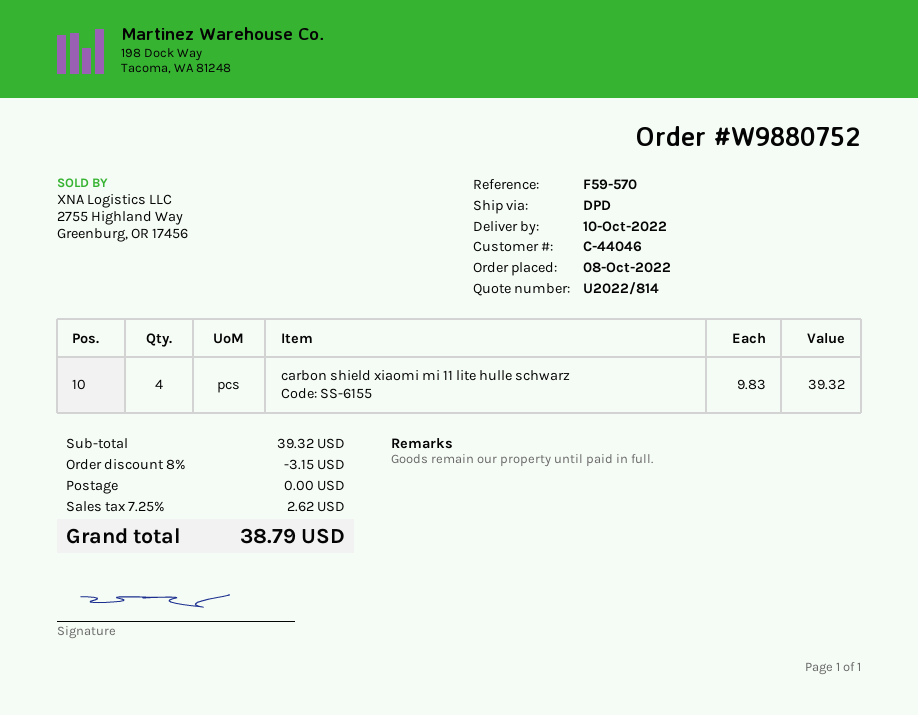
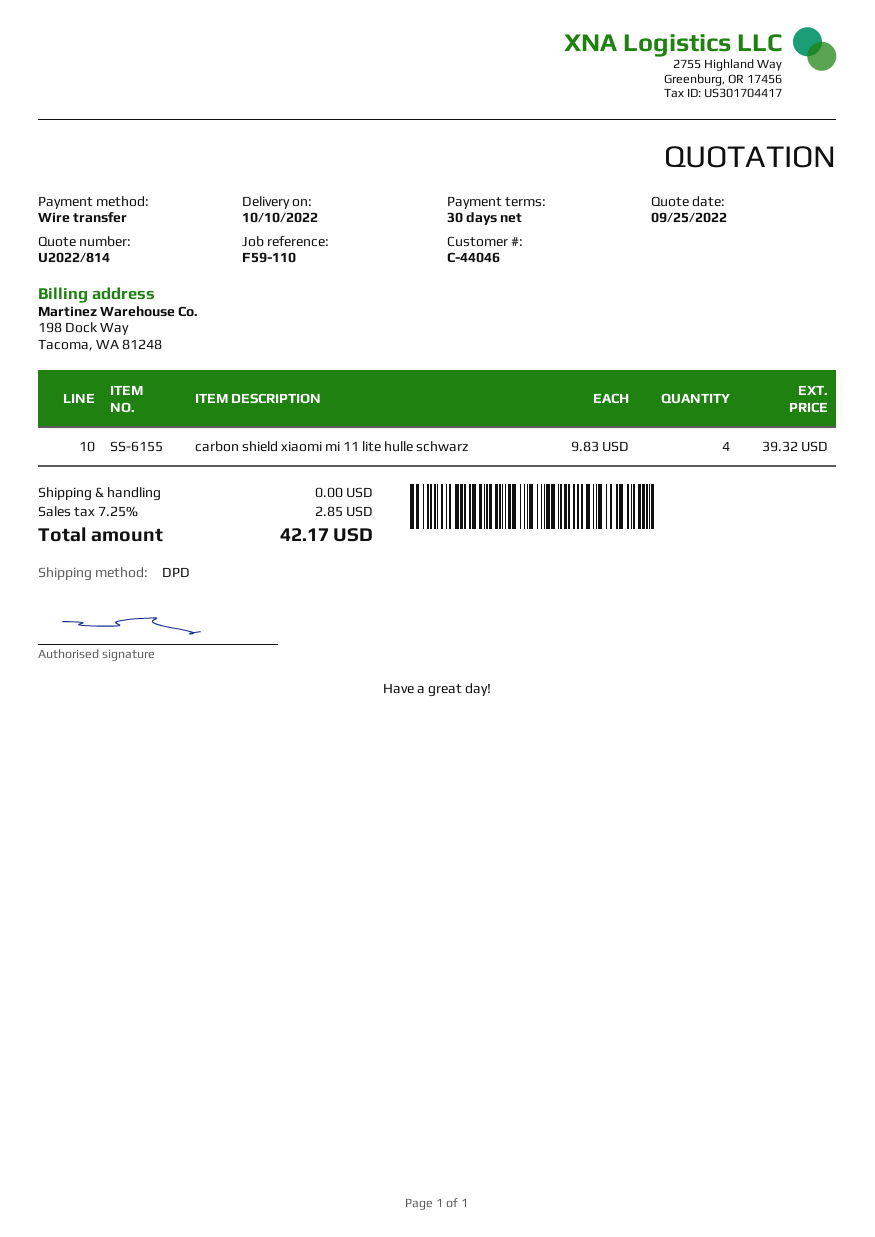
reference: F59-570 -> F59-110
discount: 8% = 3.15 -> none
tax: 7.25% = 2.62 -> 7.25% = 2.85
total: 38.79 -> 42.17

